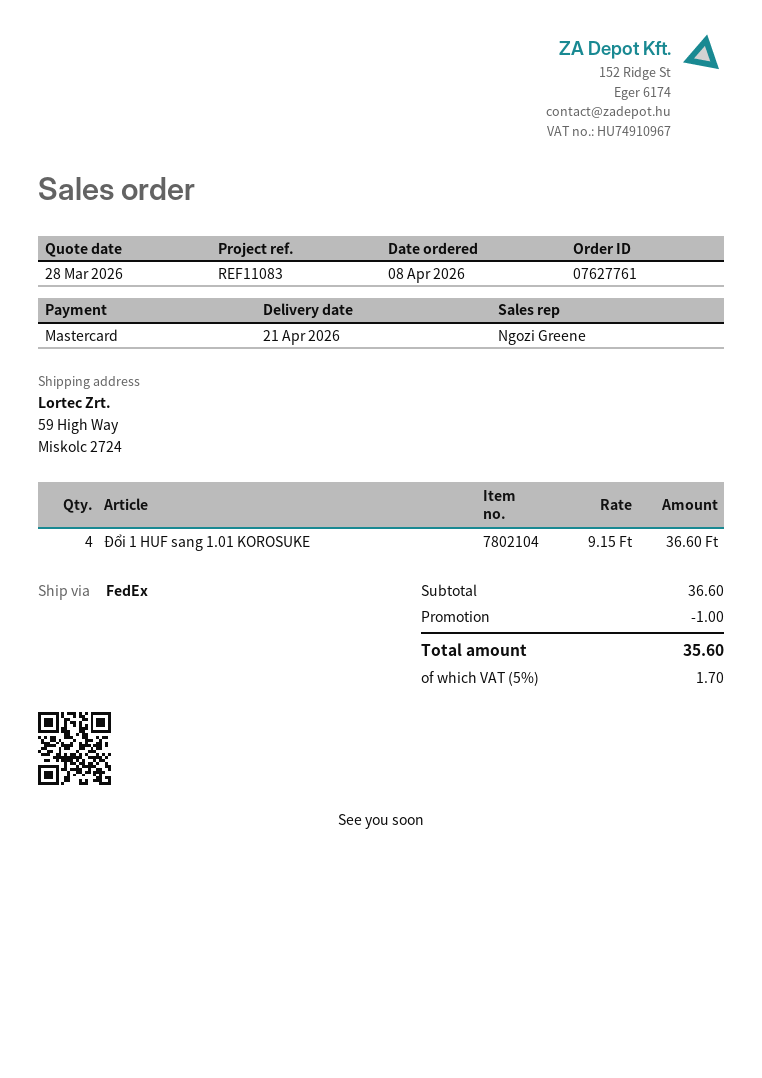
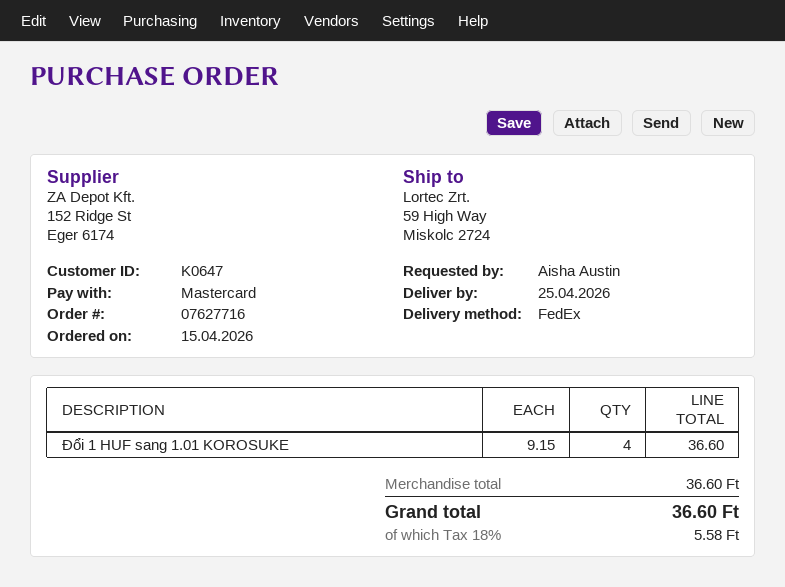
order number: 07627761 -> 07627716
order date: 2026-04-08 -> 2026-04-15
delivery date: 2026-04-21 -> 2026-04-25
discount: 1.00 -> none
tax: 5% = 1.70 -> 18% = 5.58
total: 35.60 -> 36.60

